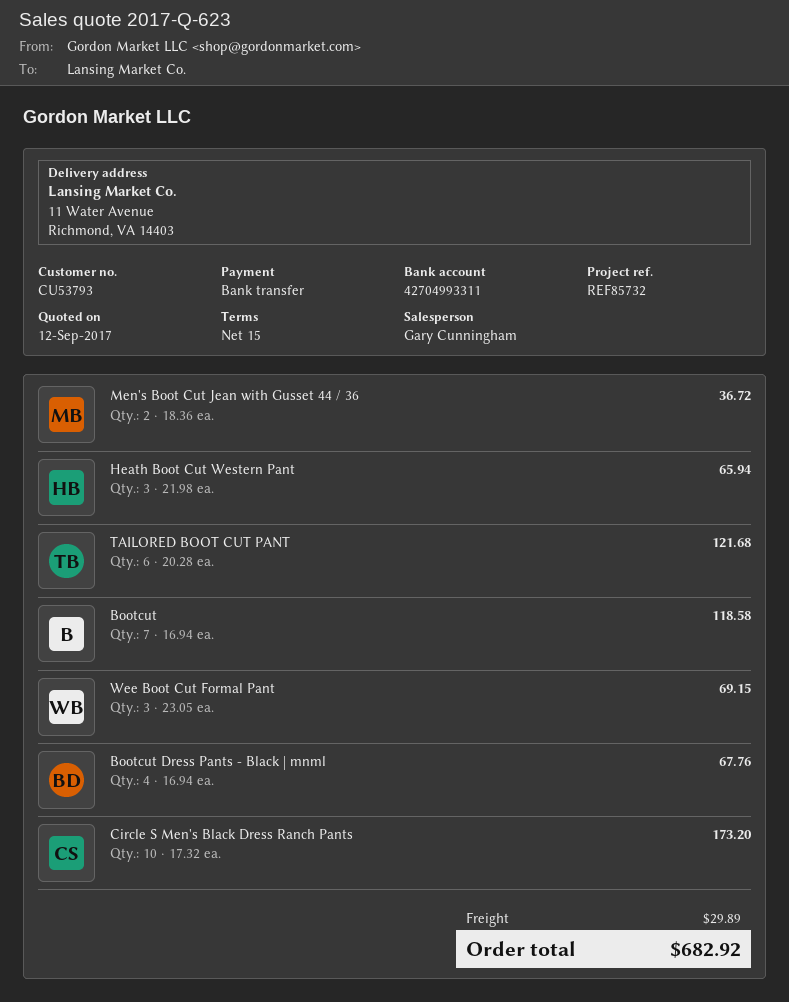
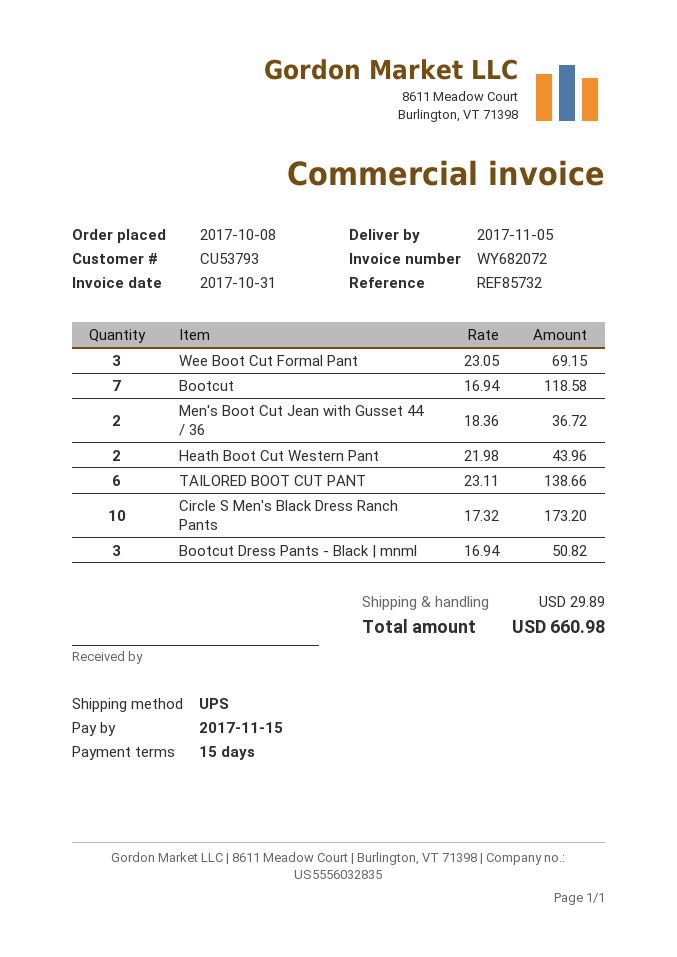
Heath Boot Cut Western Pant: 3 x 21.98 = 65.94 -> 2 x 21.98 = 43.96
TAILORED BOOT CUT PANT: 6 x 20.28 = 121.68 -> 6 x 23.11 = 138.66
Bootcut Dress Pants - Black | mnml: 4 x 16.94 = 67.76 -> 3 x 16.94 = 50.82
total: 682.92 -> 660.98

